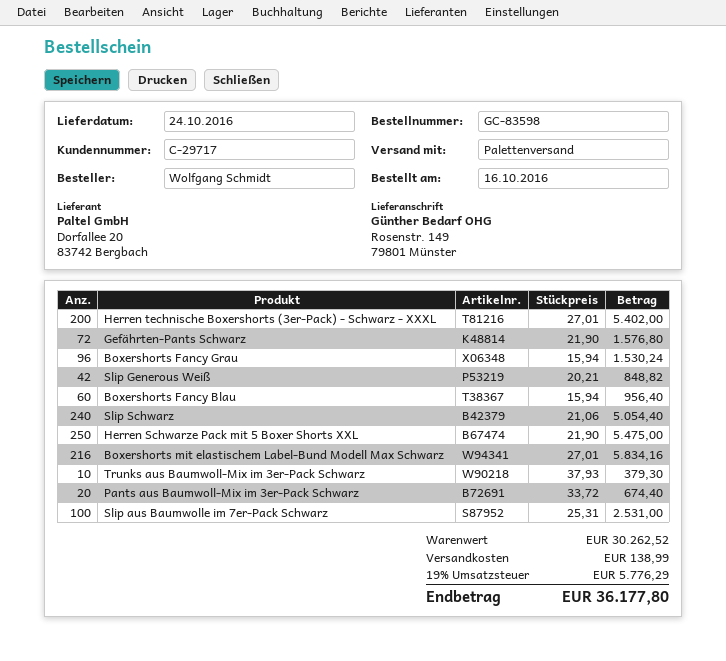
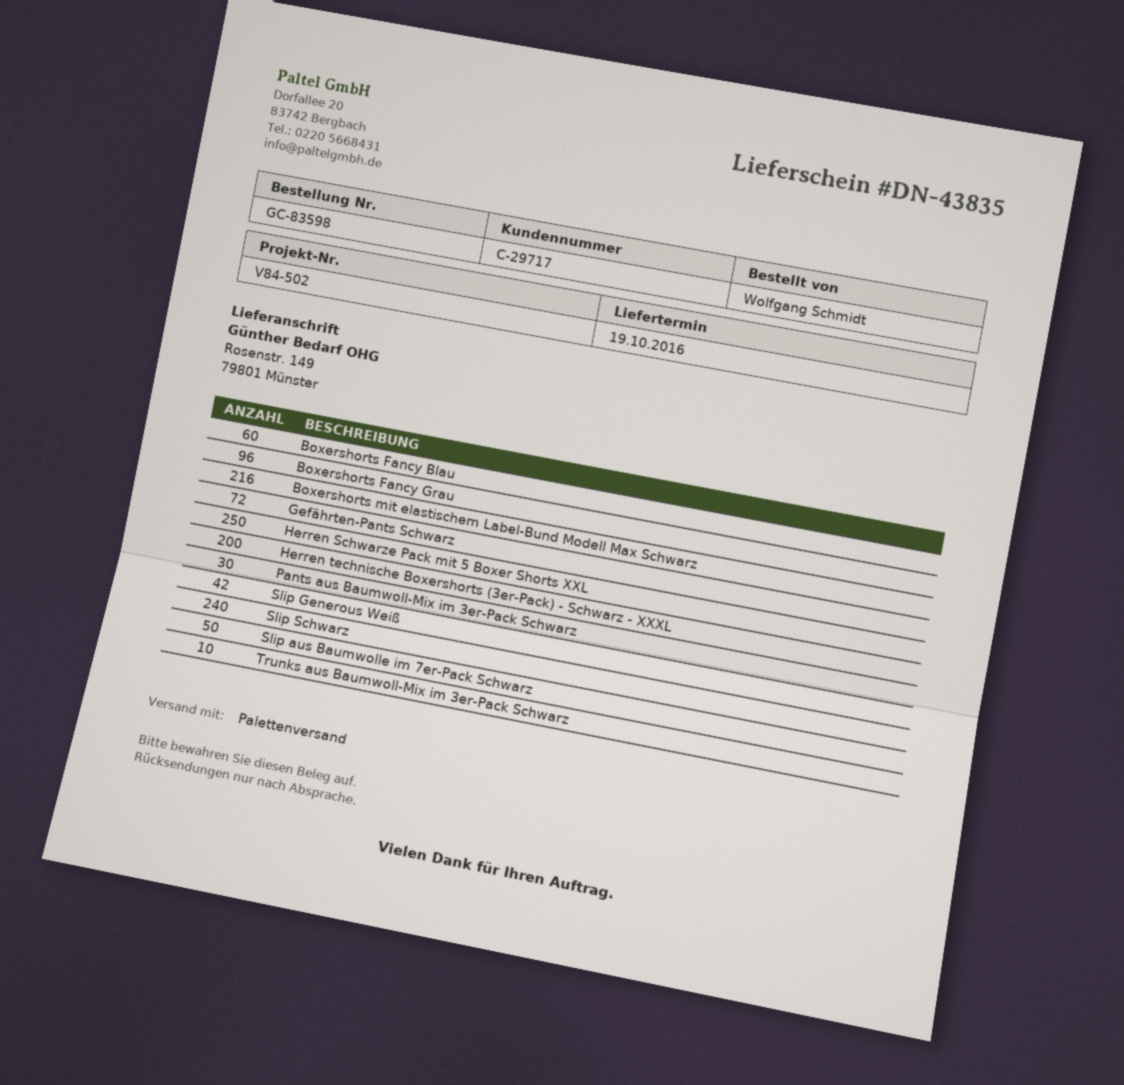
delivery date: 2016-10-24 -> 2016-10-19
Pants aus Baumwoll-Mix im 3er-Pack Schwarz: 20 -> 30
Slip aus Baumwolle im 7er-Pack Schwarz: 100 -> 50

